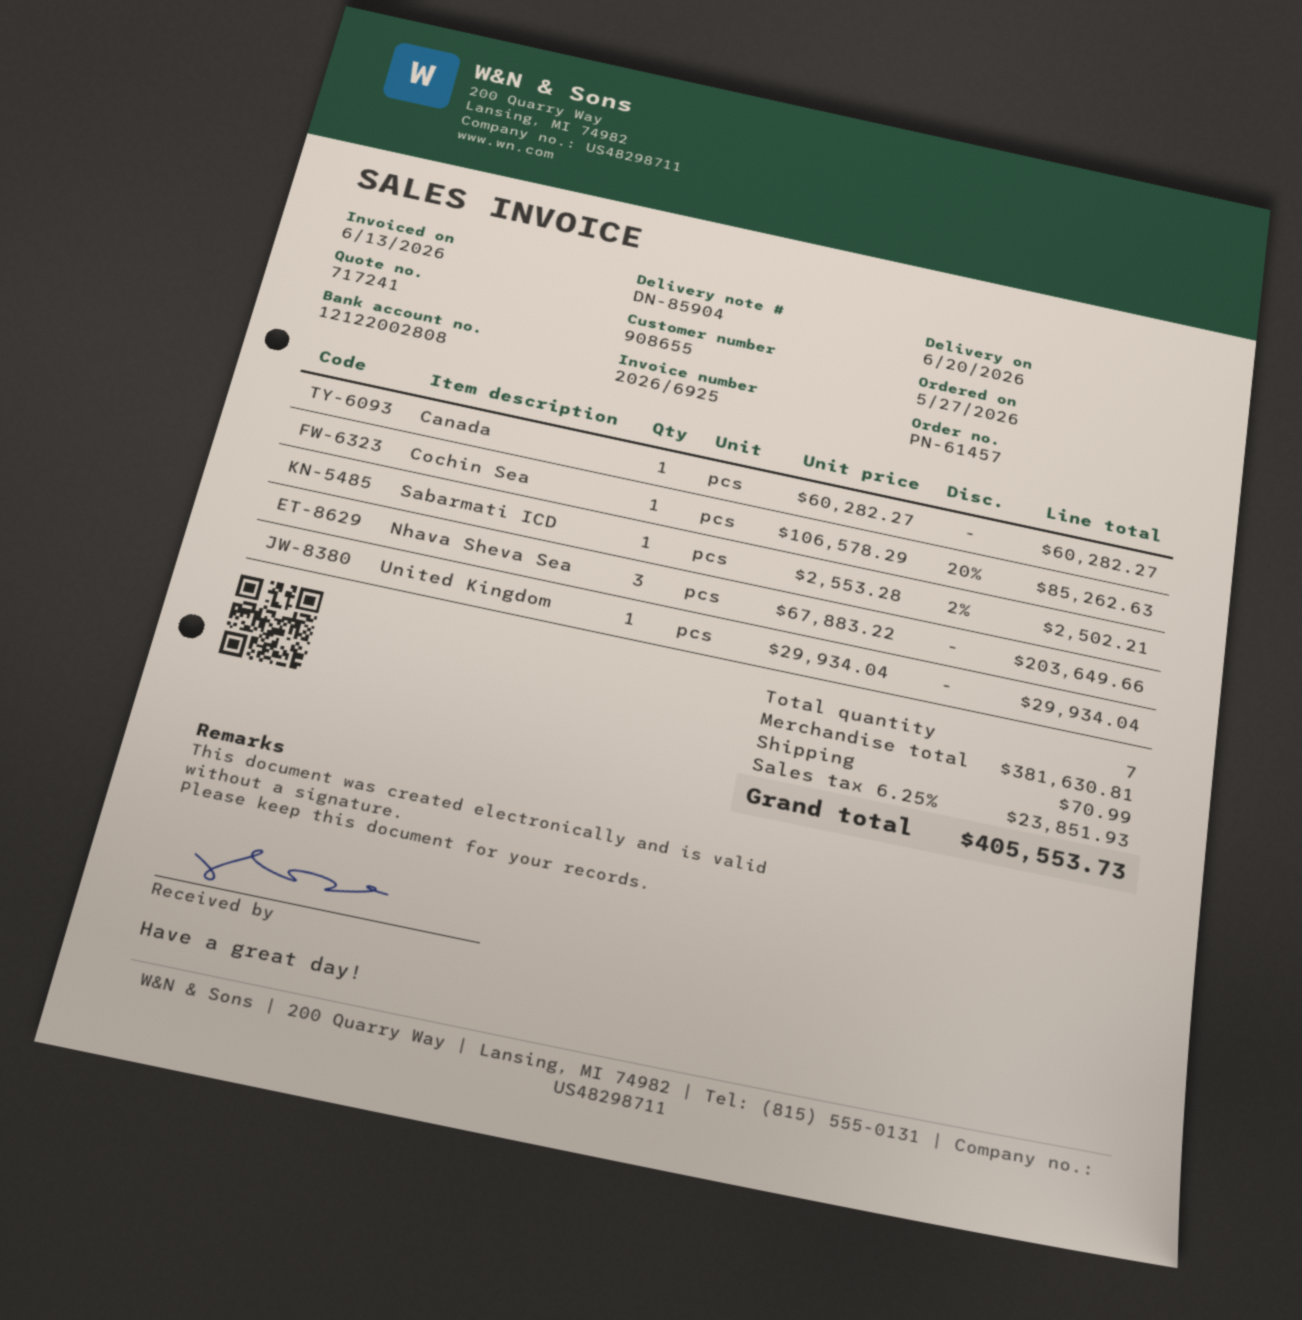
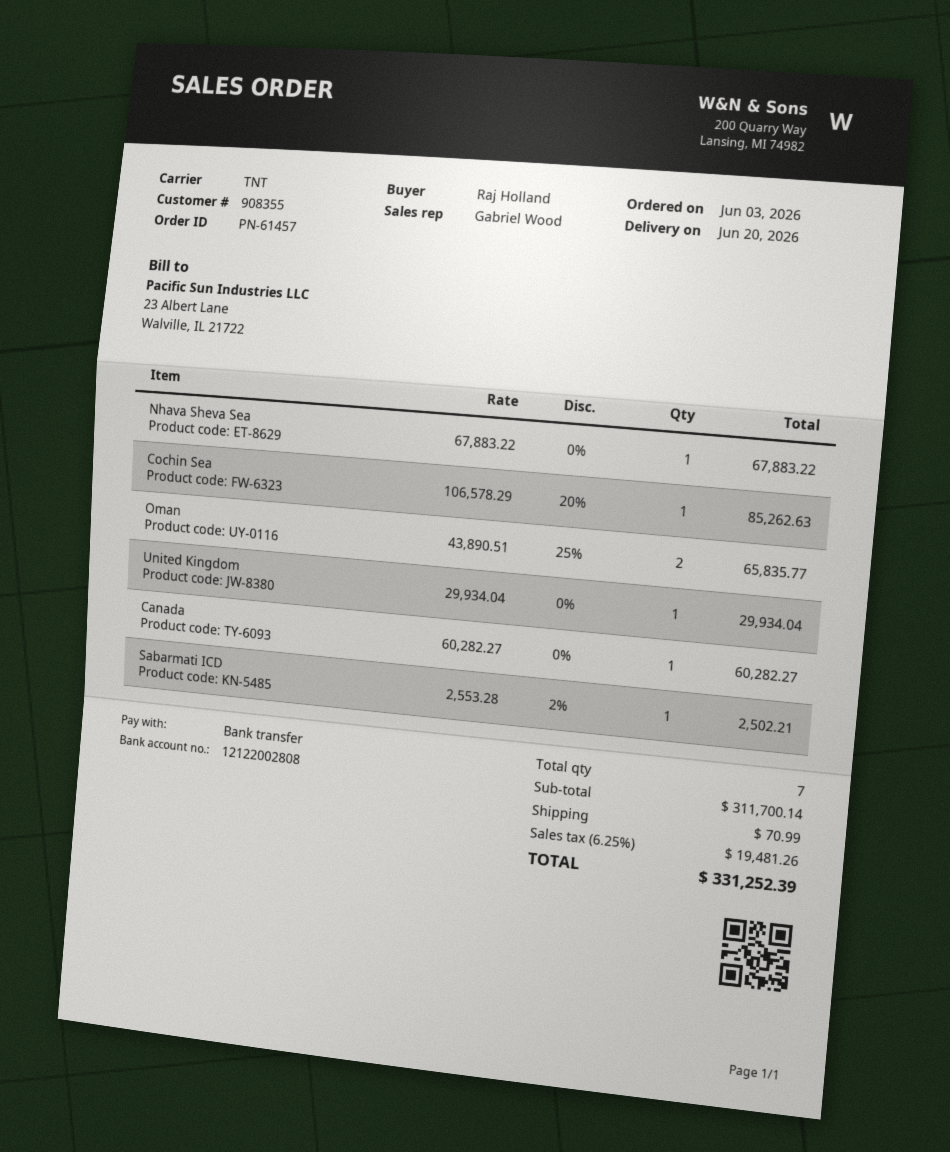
order date: 2026-05-27 -> 2026-06-03
customer number: 908655 -> 908355
Nhava Sheva Sea: 3 x 67883.22 = 203649.66 -> 1 x 67883.22 = 67883.22
Oman: none -> 2 x 43890.51 - 25% = 65835.77
subtotal: 381630.81 -> 311700.14
tax: 6.25% = 23851.93 -> 6.25% = 19481.26
total: 405553.73 -> 331252.39

